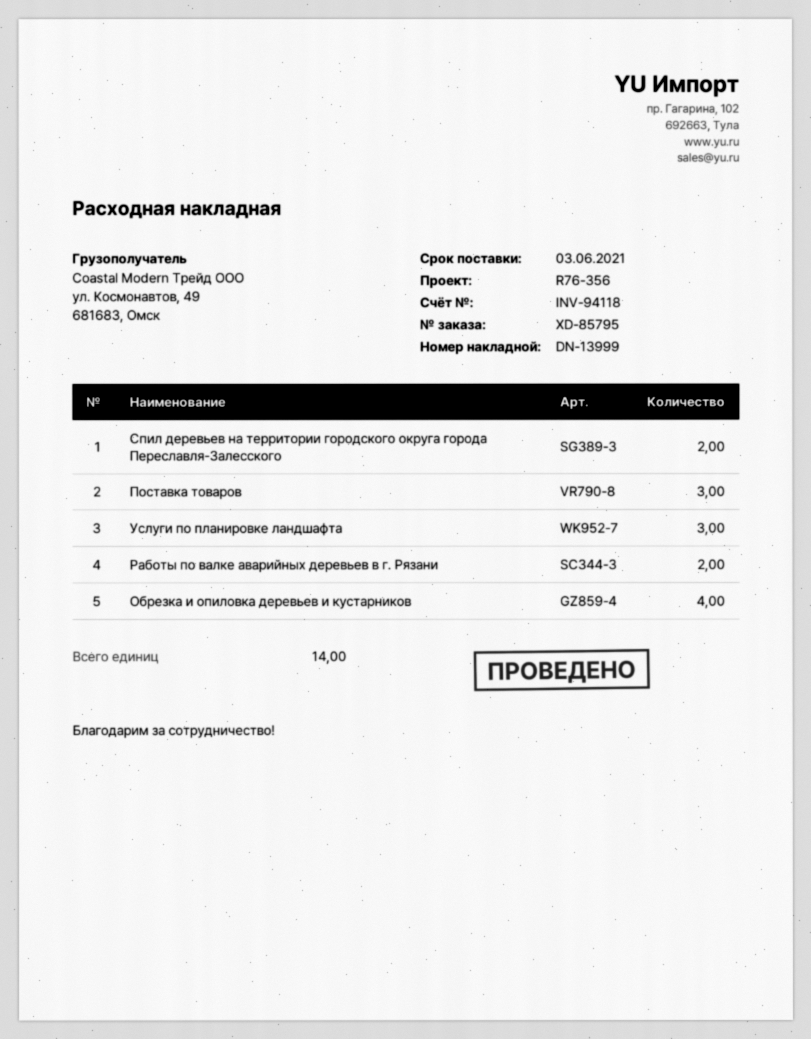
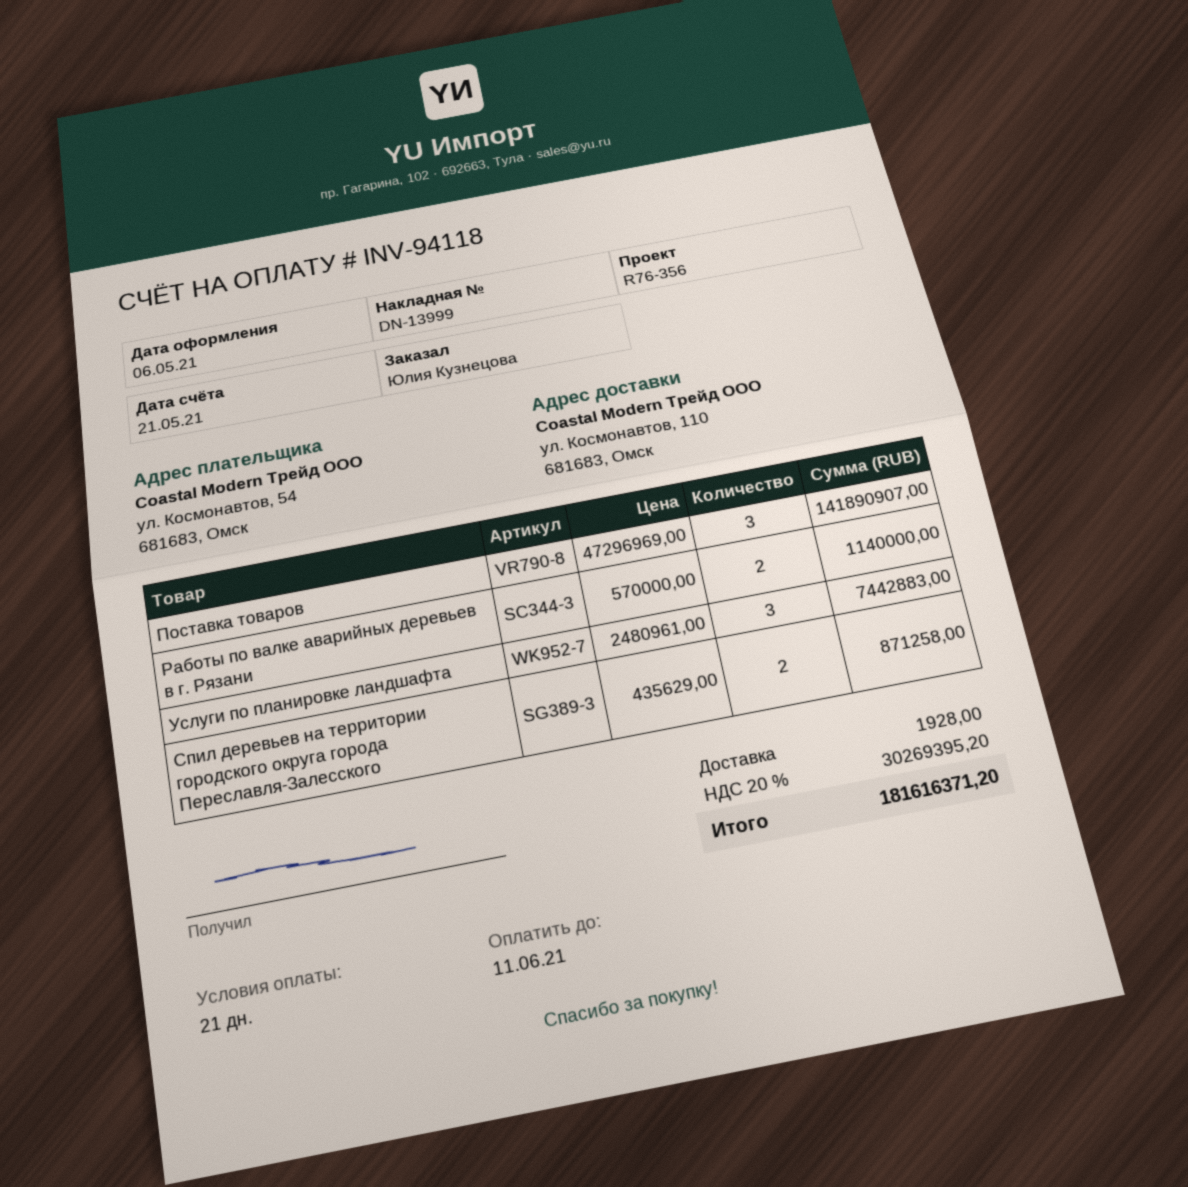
ship to: ул. Космонавтов, 49, 681683, Омск -> ул. Космонавтов, 110, 681683, Омск
Обрезка и опиловка деревьев и кустарников: 4 -> none

